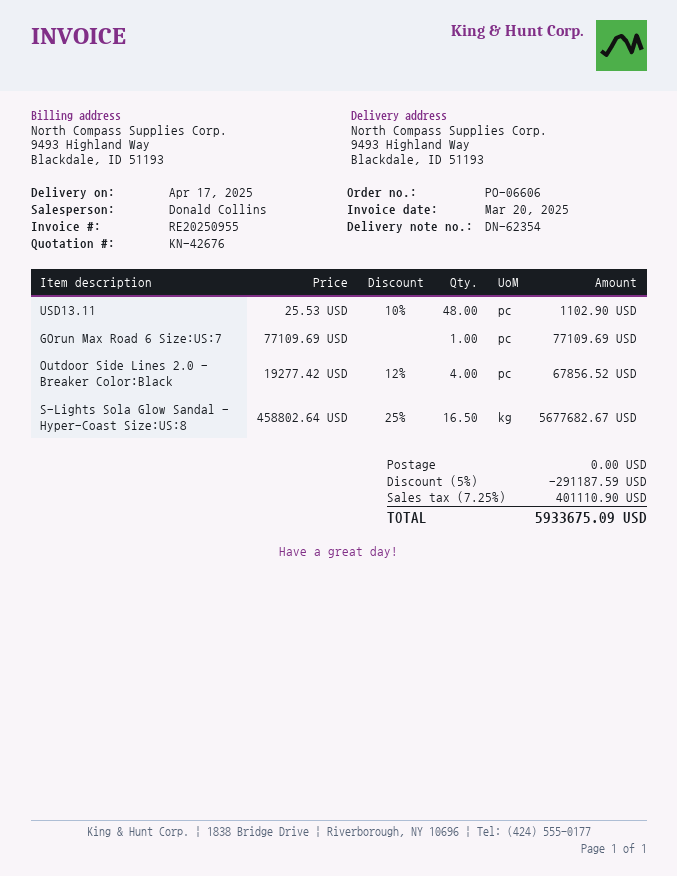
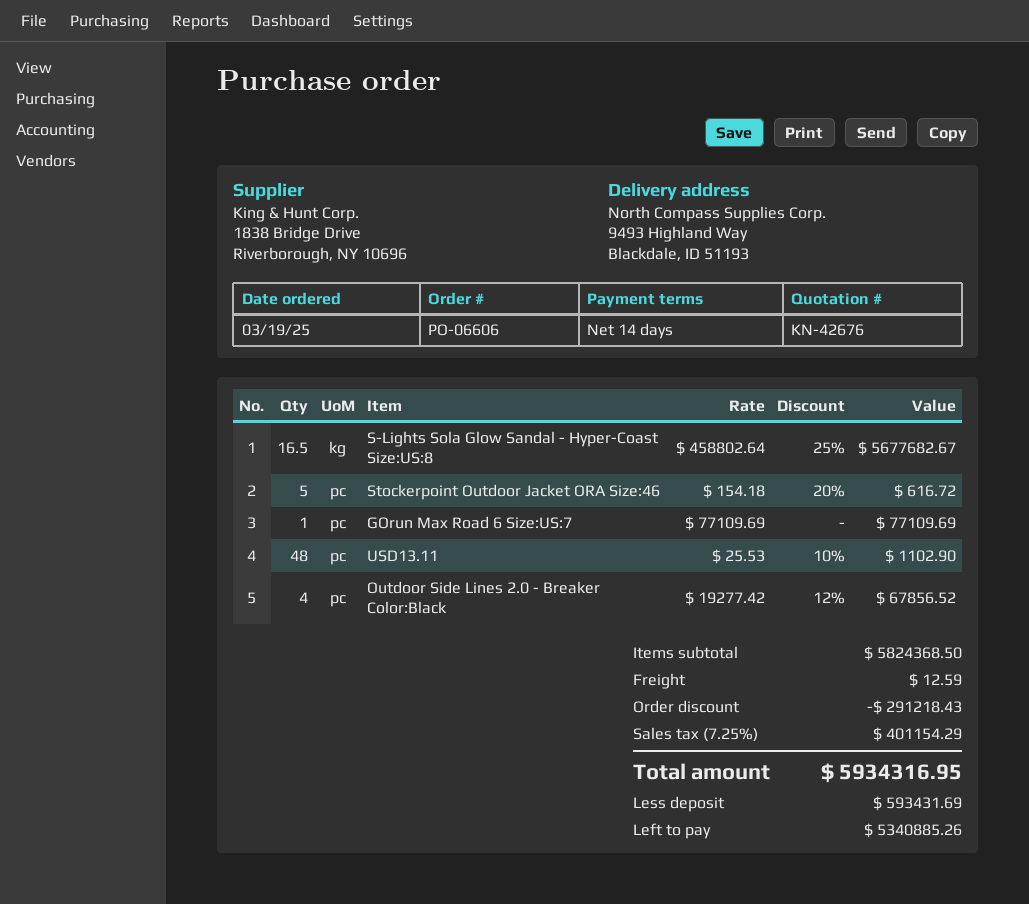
Stockerpoint Outdoor Jacket ORA Size:46: none -> 5 x 154.18 - 20% = 616.72
discount: 291187.59 -> 291218.43
shipping: 0.00 -> 12.59
tax: 7.25% = 401110.90 -> 7.25% = 401154.29
total: 5933675.09 -> 5934316.95

